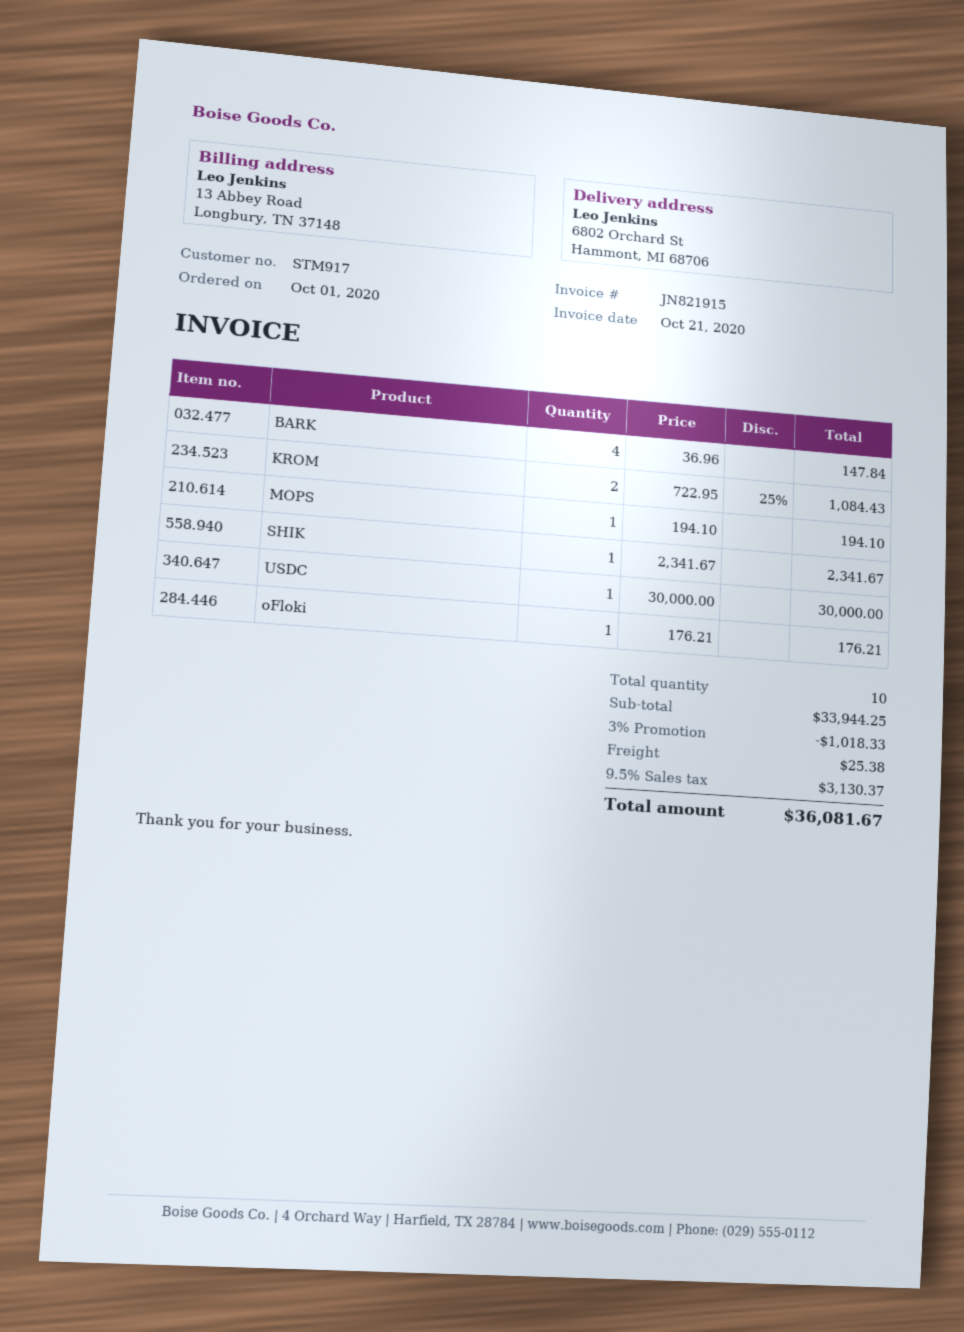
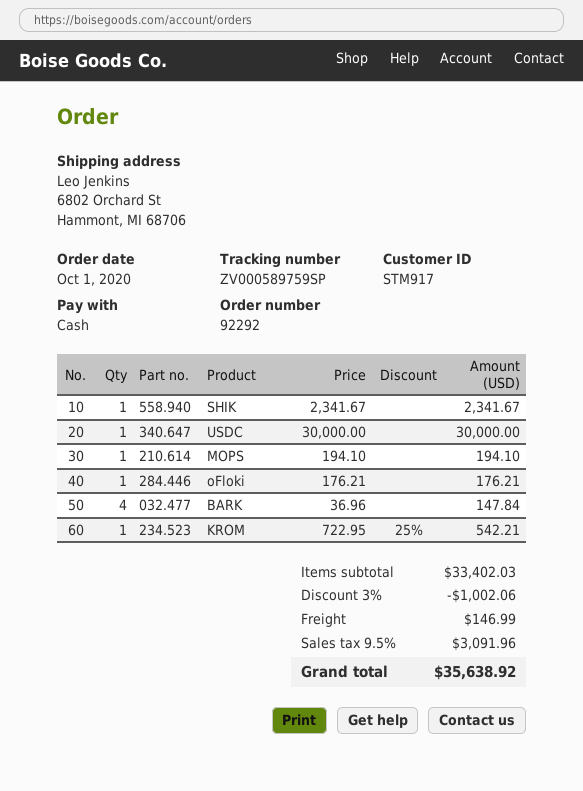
KROM: 2 x 722.95 - 25% = 1084.43 -> 1 x 722.95 - 25% = 542.21
subtotal: 33944.25 -> 33402.03
discount: 3% = 1018.33 -> 3% = 1002.06
shipping: 25.38 -> 146.99
tax: 9.5% = 3130.37 -> 9.5% = 3091.96
total: 36081.67 -> 35638.92

